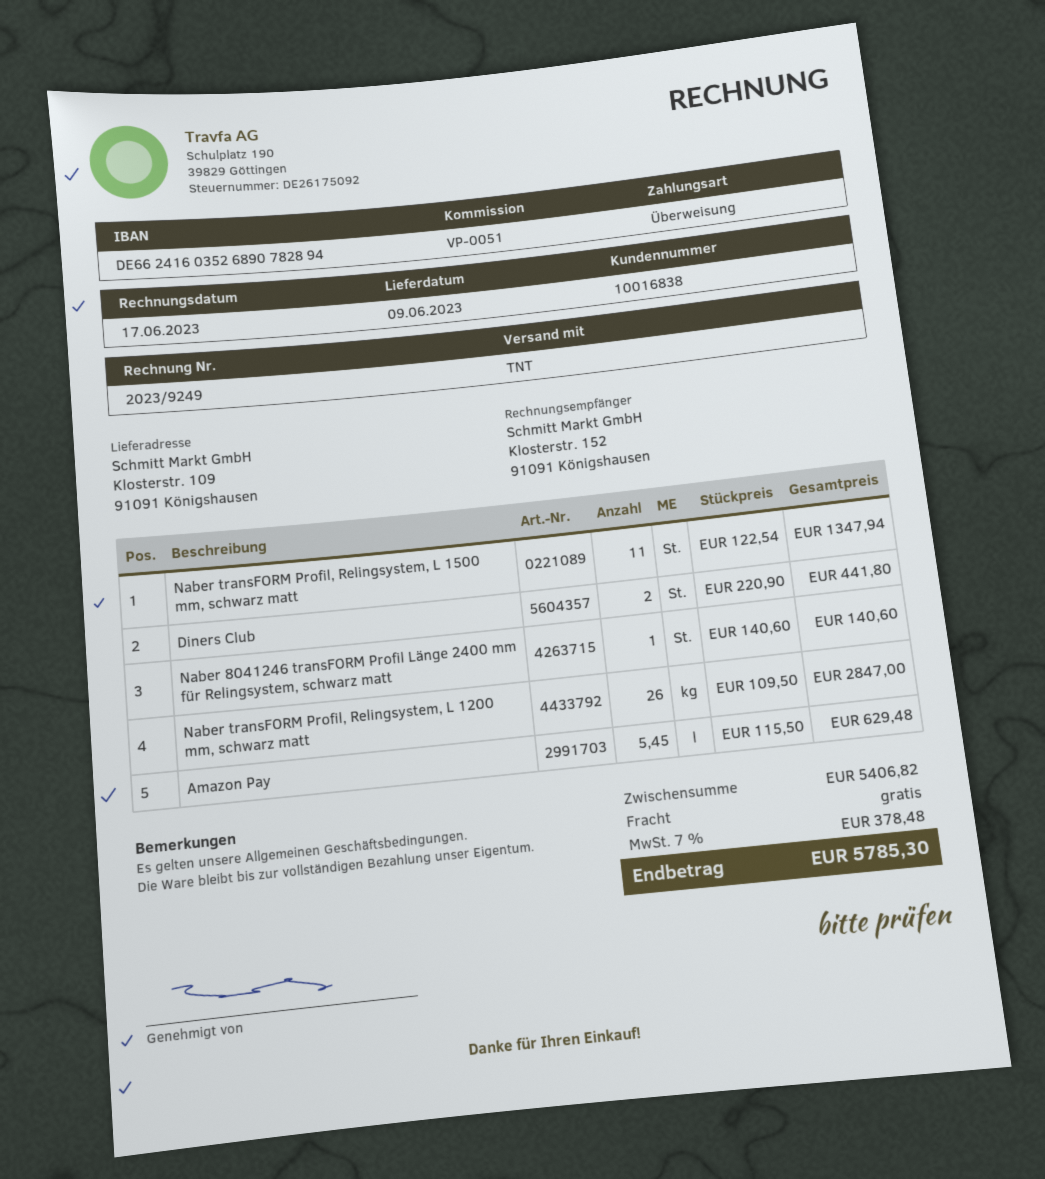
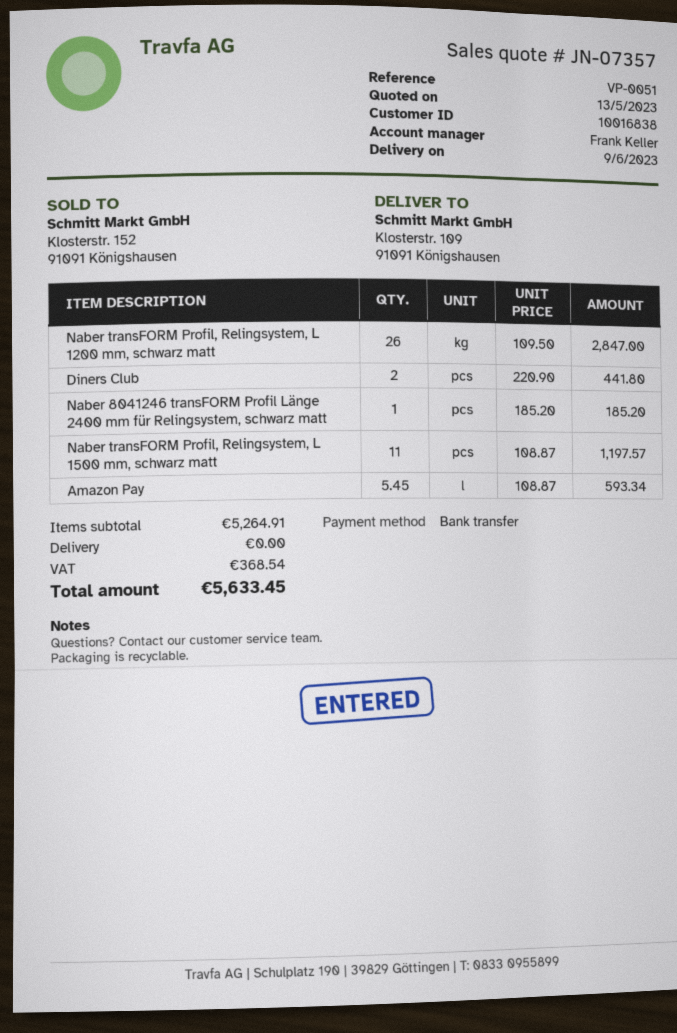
Naber transFORM Profil, Relingsystem, L 1500 mm, schwarz matt: 11 x 122.54 = 1347.94 -> 11 x 108.87 = 1197.57
Naber 8041246 transFORM Profil Länge 2400 mm für Relingsystem, schwarz matt: 1 x 140.60 = 140.60 -> 1 x 185.20 = 185.20
Amazon Pay: 5.45 x 115.50 = 629.48 -> 5.45 x 108.87 = 593.34
subtotal: 5406.82 -> 5264.91
tax: 378.48 -> 368.54
total: 5785.30 -> 5633.45

